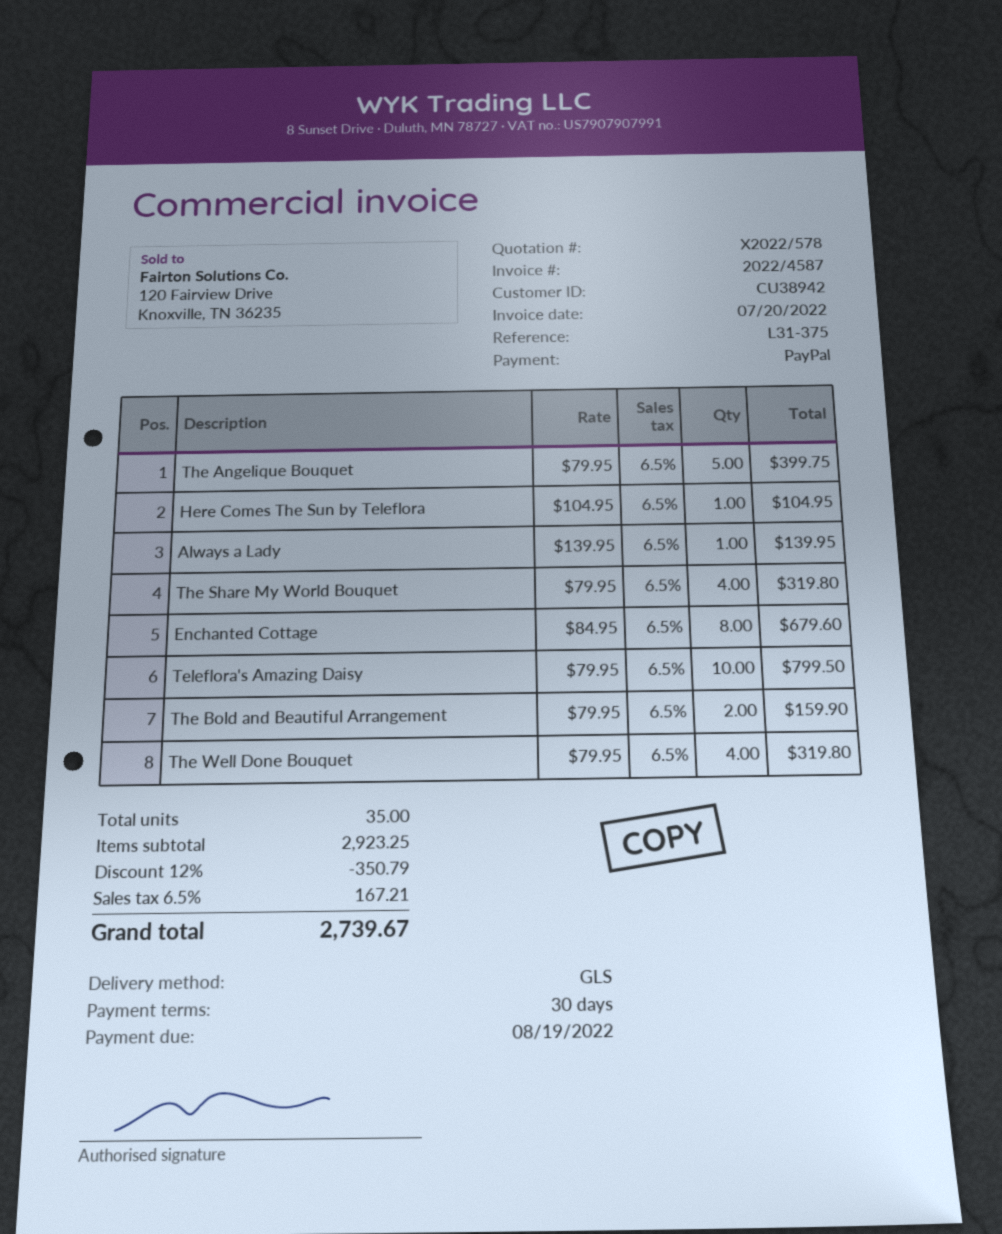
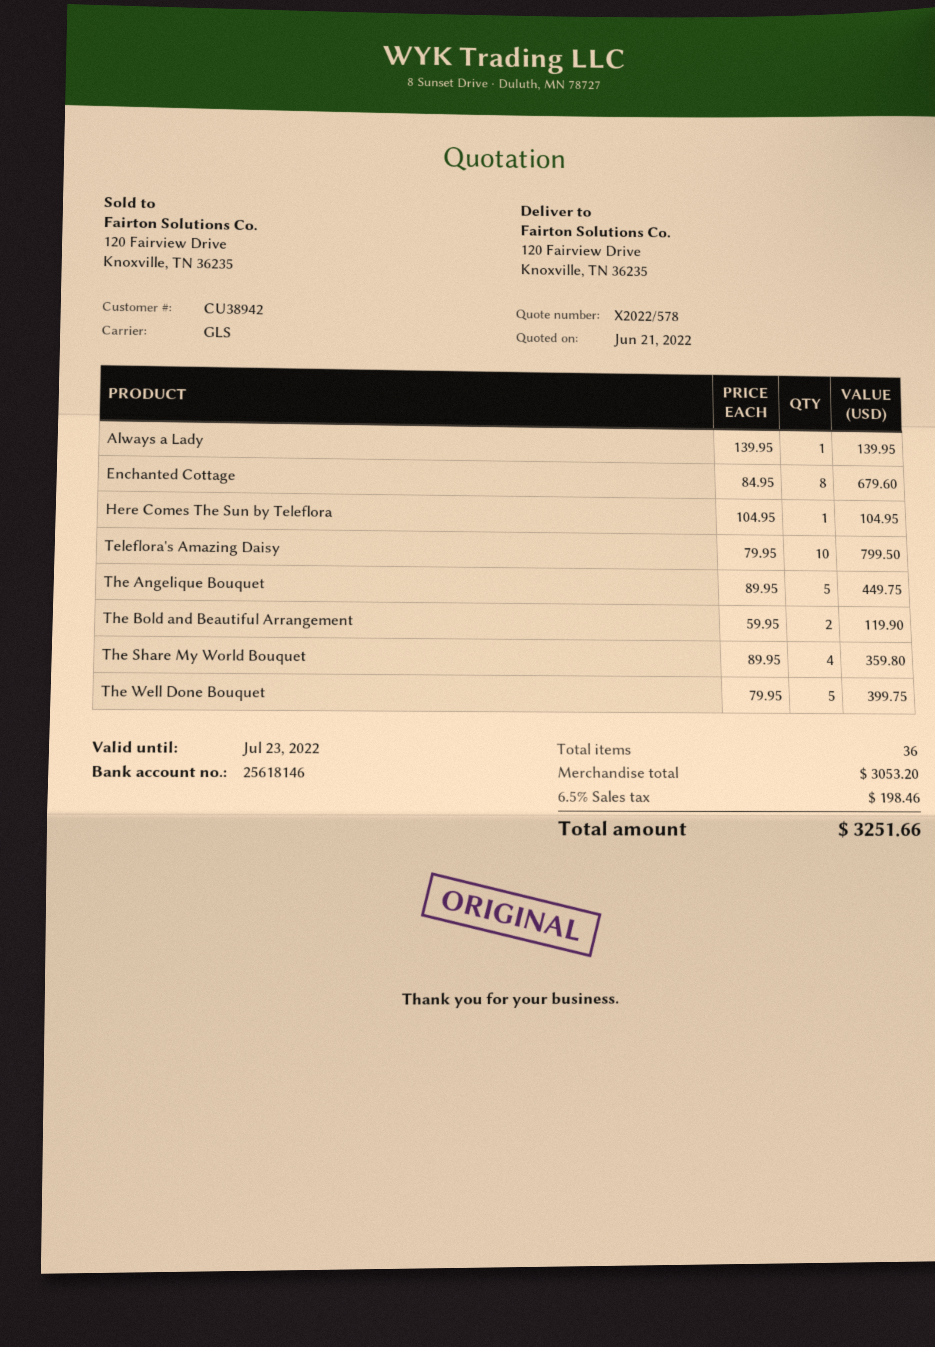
The Angelique Bouquet: 5 x 79.95 = 399.75 -> 5 x 89.95 = 449.75
The Share My World Bouquet: 4 x 79.95 = 319.80 -> 4 x 89.95 = 359.80
The Bold and Beautiful Arrangement: 2 x 79.95 = 159.90 -> 2 x 59.95 = 119.90
The Well Done Bouquet: 4 x 79.95 = 319.80 -> 5 x 79.95 = 399.75
total quantity: 35 -> 36
subtotal: 2923.25 -> 3053.20
discount: 12% = 350.79 -> none
tax: 6.5% = 167.21 -> 6.5% = 198.46
total: 2739.67 -> 3251.66

